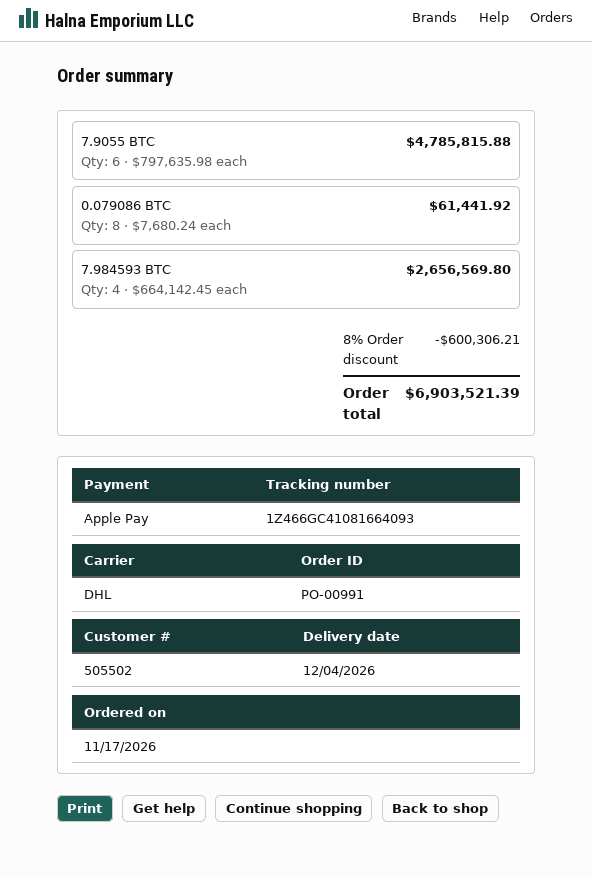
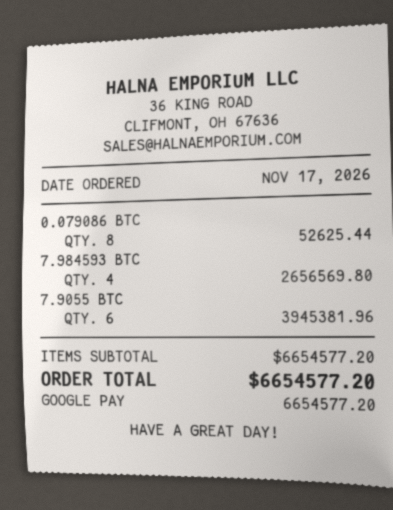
payment method: Apple Pay -> Google Pay
7.9055 BTC: 6 for 4785815.88 -> 6 for 3945381.96
0.079086 BTC: 8 for 61441.92 -> 8 for 52625.44
discount: 8% = 600306.21 -> none
total: 6903521.39 -> 6654577.20

